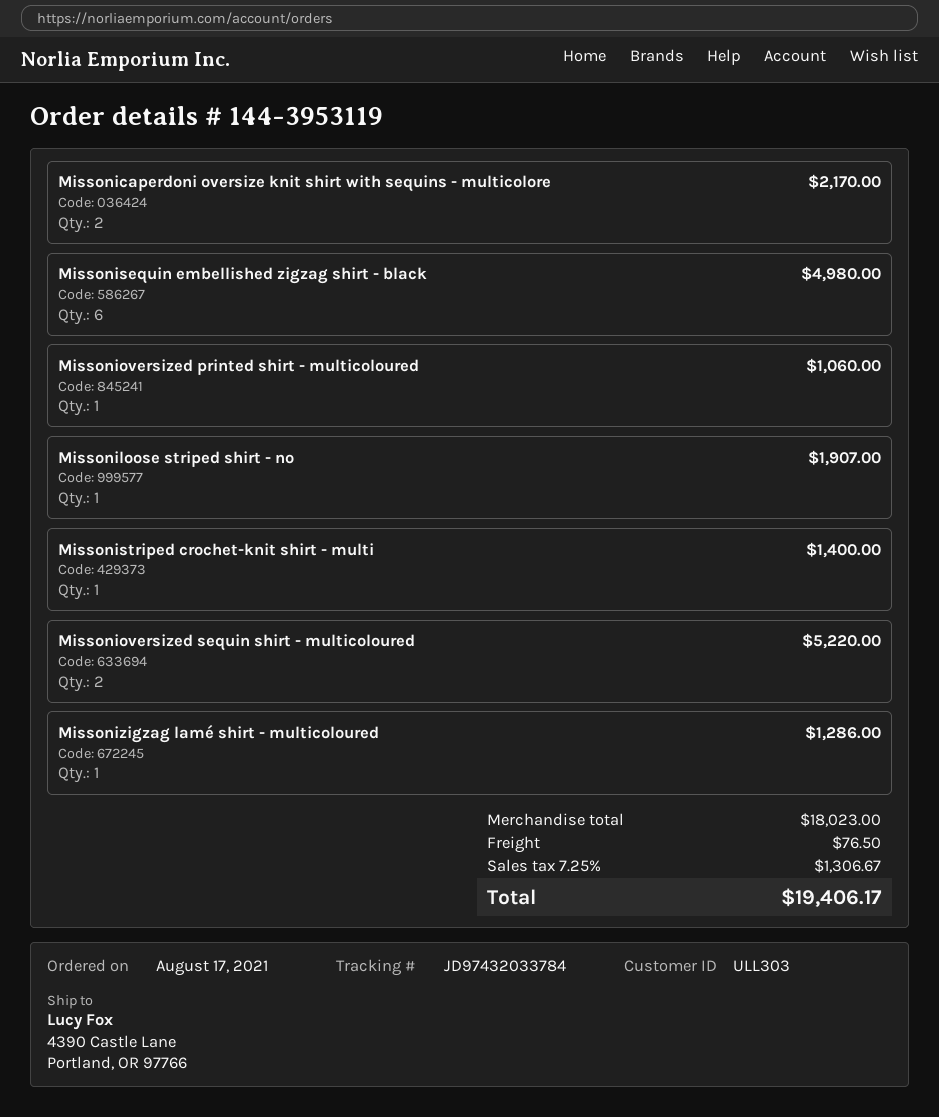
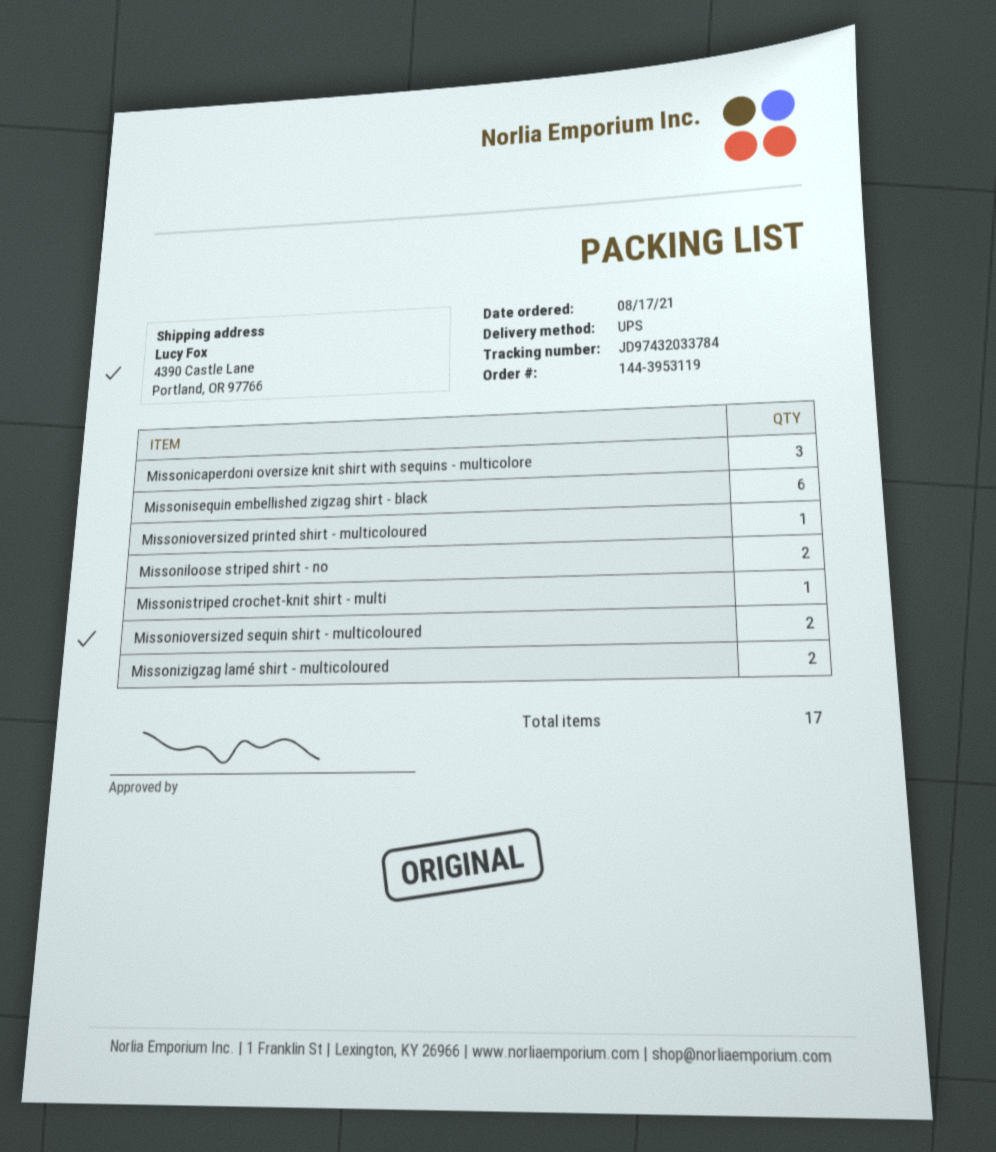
Missonicaperdoni oversize knit shirt with sequins - multicolore: 2 -> 3
Missoniloose striped shirt - no: 1 -> 2
Missonizigzag lamé shirt - multicoloured: 1 -> 2

